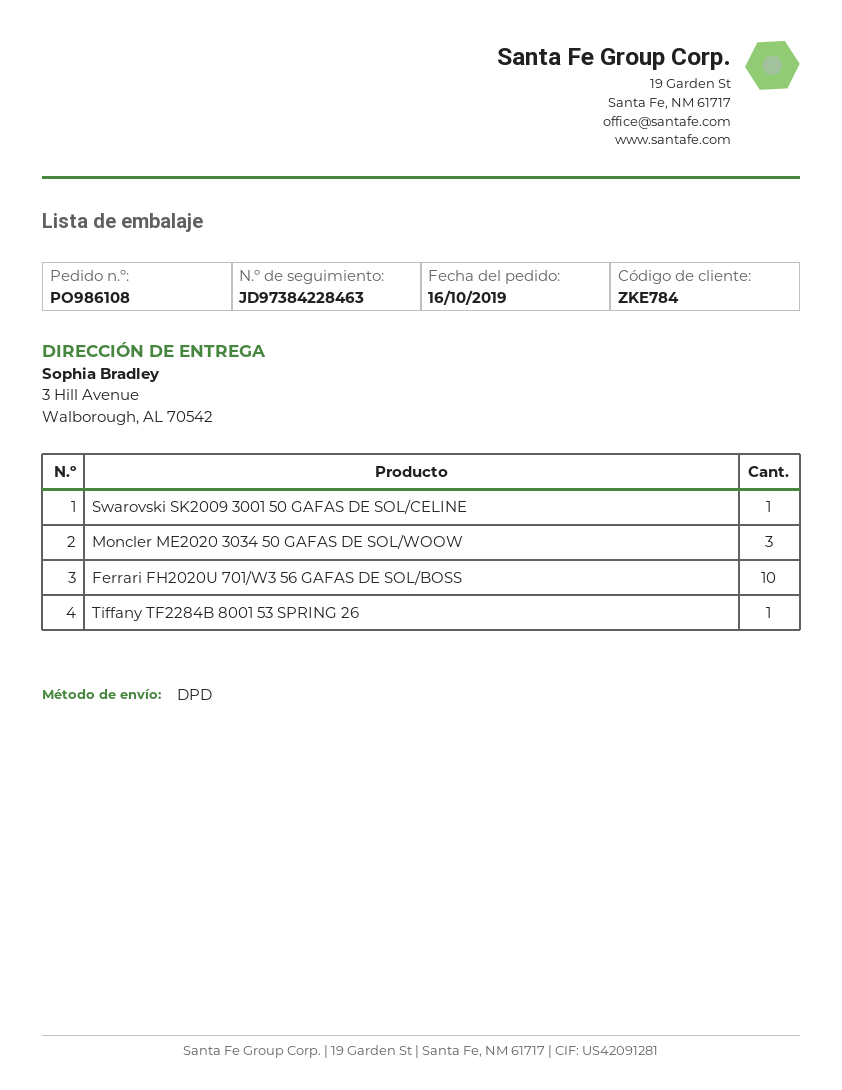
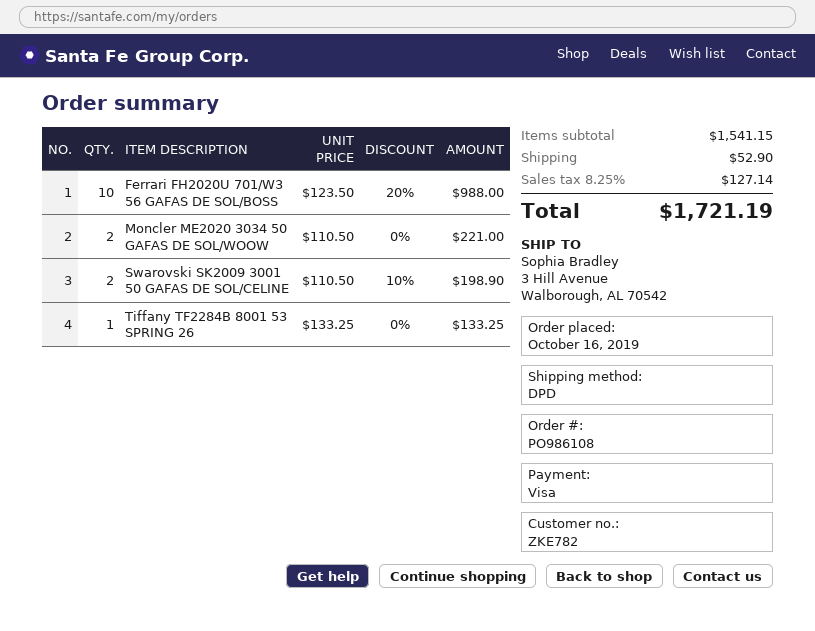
customer number: ZKE784 -> ZKE782
Swarovski SK2009 3001 50 GAFAS DE SOL/CELINE: 1 -> 2
Moncler ME2020 3034 50 GAFAS DE SOL/WOOW: 3 -> 2

